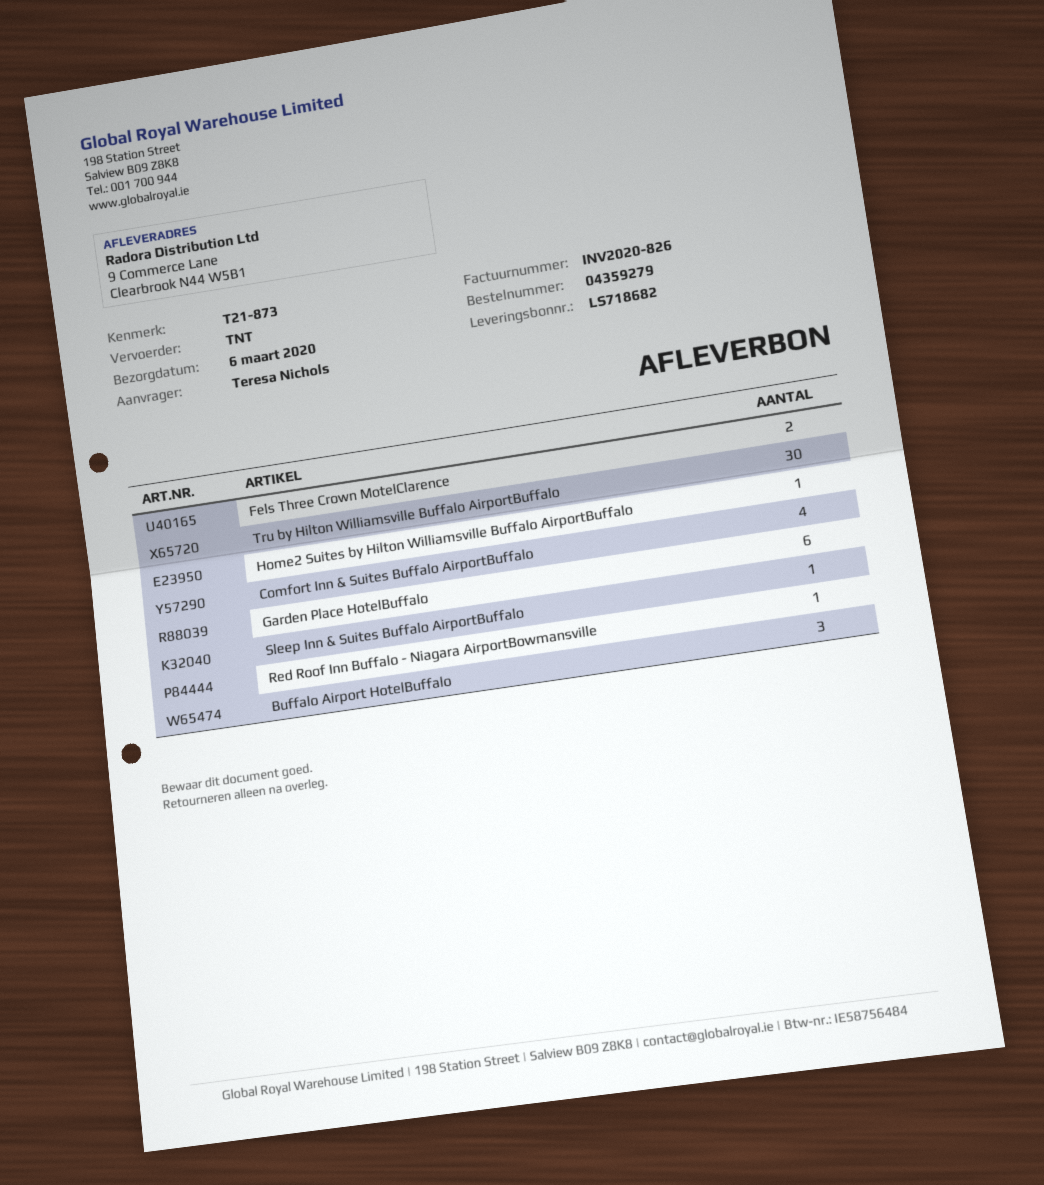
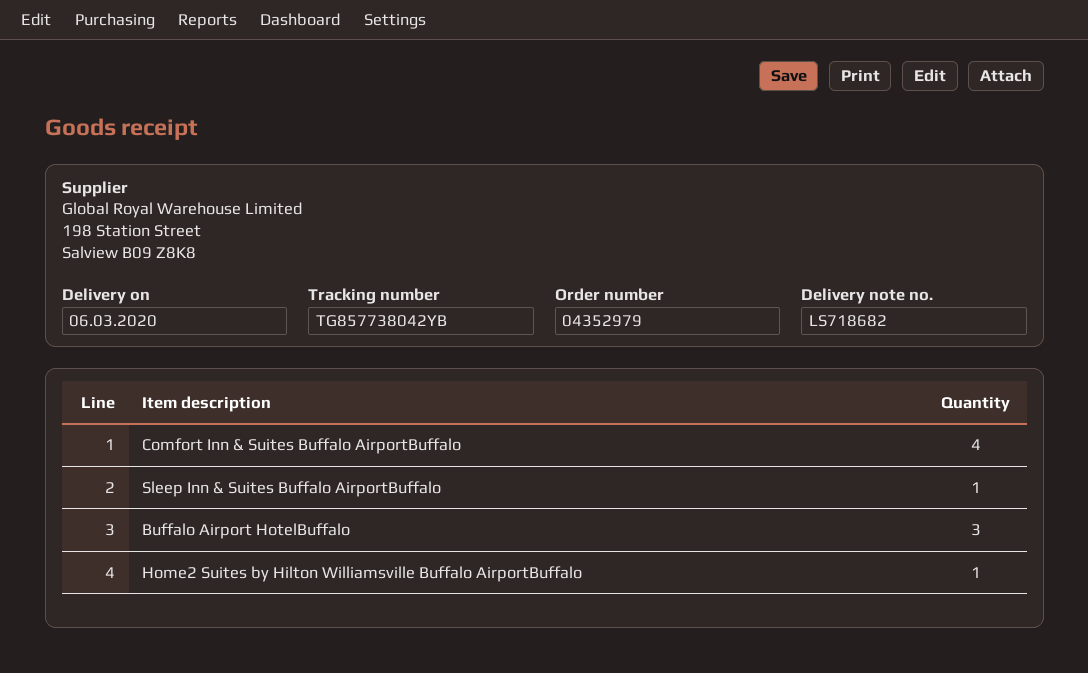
order number: 04359279 -> 04352979
Fels Three Crown MotelClarence: 2 -> none
Tru by Hilton Williamsville Buffalo AirportBuffalo: 30 -> none
Garden Place HotelBuffalo: 6 -> none
Red Roof Inn Buffalo - Niagara AirportBowmansville: 1 -> none

